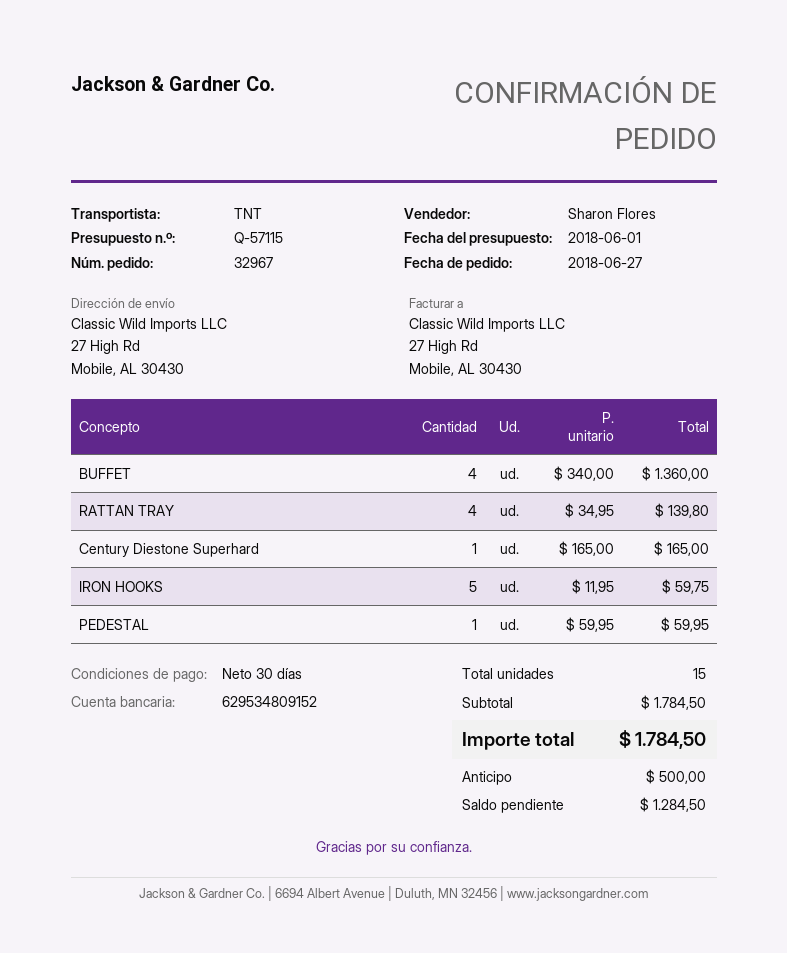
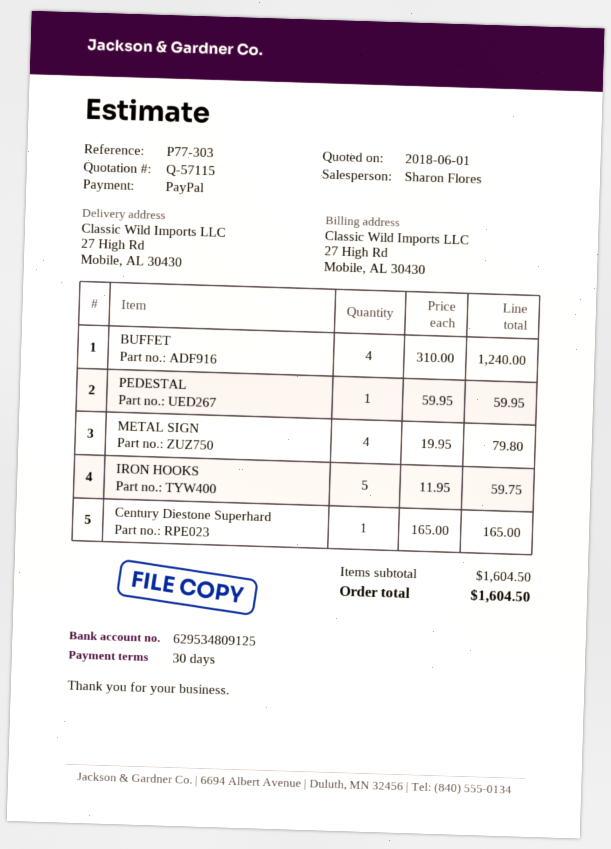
bank account: 629534809152 -> 629534809125
BUFFET: 4 x 340.00 = 1360.00 -> 4 x 310.00 = 1240.00
RATTAN TRAY: 4 x 34.95 = 139.80 -> none
METAL SIGN: none -> 4 x 19.95 = 79.80
subtotal: 1784.50 -> 1604.50
total: 1784.50 -> 1604.50

